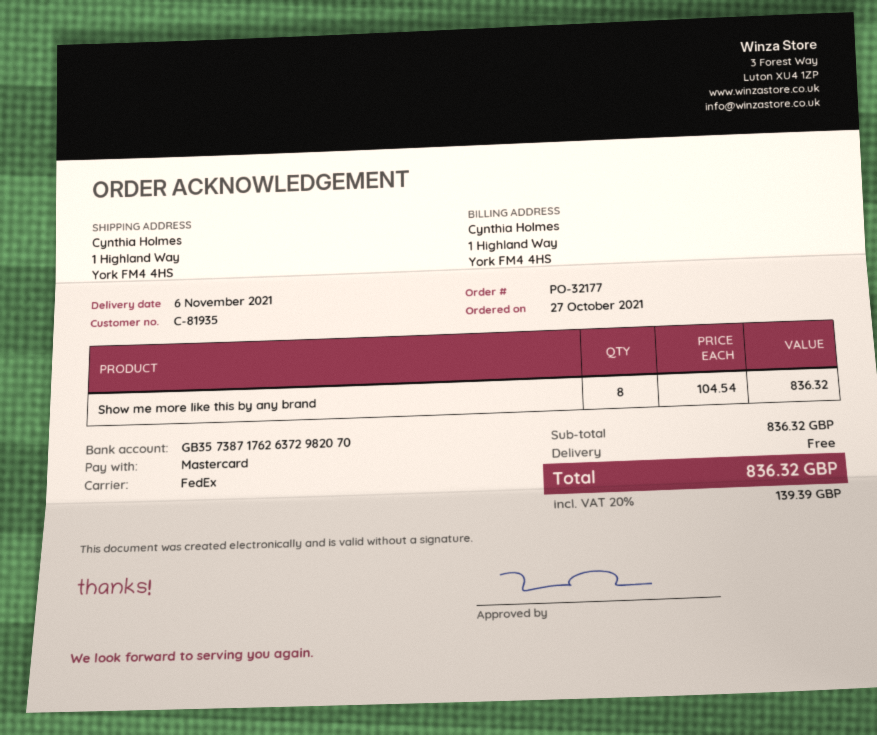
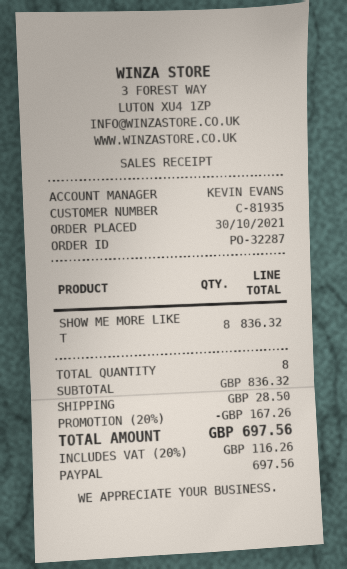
order number: PO-32177 -> PO-32287
order date: 2021-10-27 -> 2021-10-30
payment method: Mastercard -> PayPal
discount: none -> 20% = 167.26
shipping: 0.00 -> 28.50
tax: 20% = 139.39 -> 20% = 116.26
total: 836.32 -> 697.56

